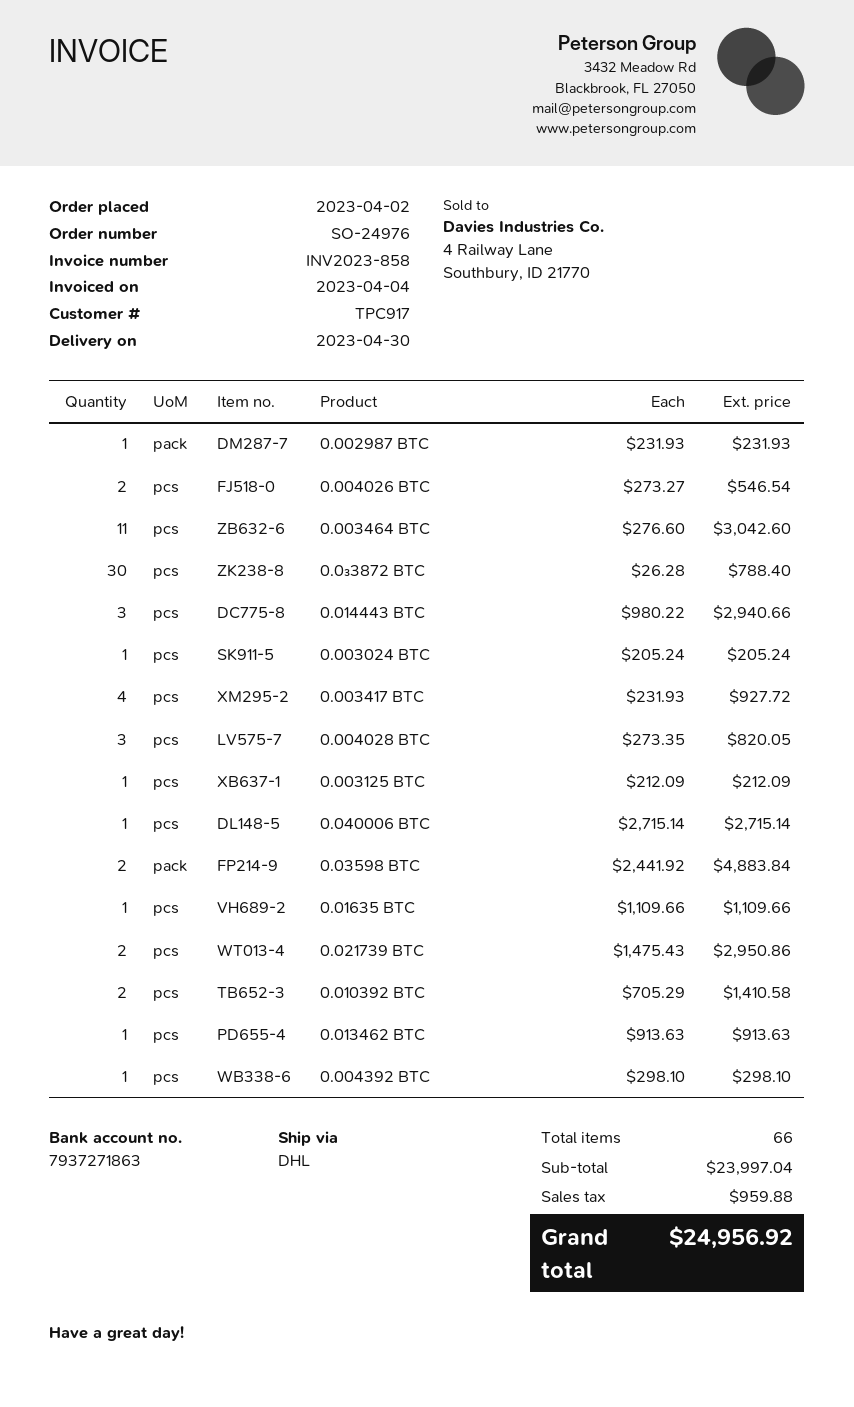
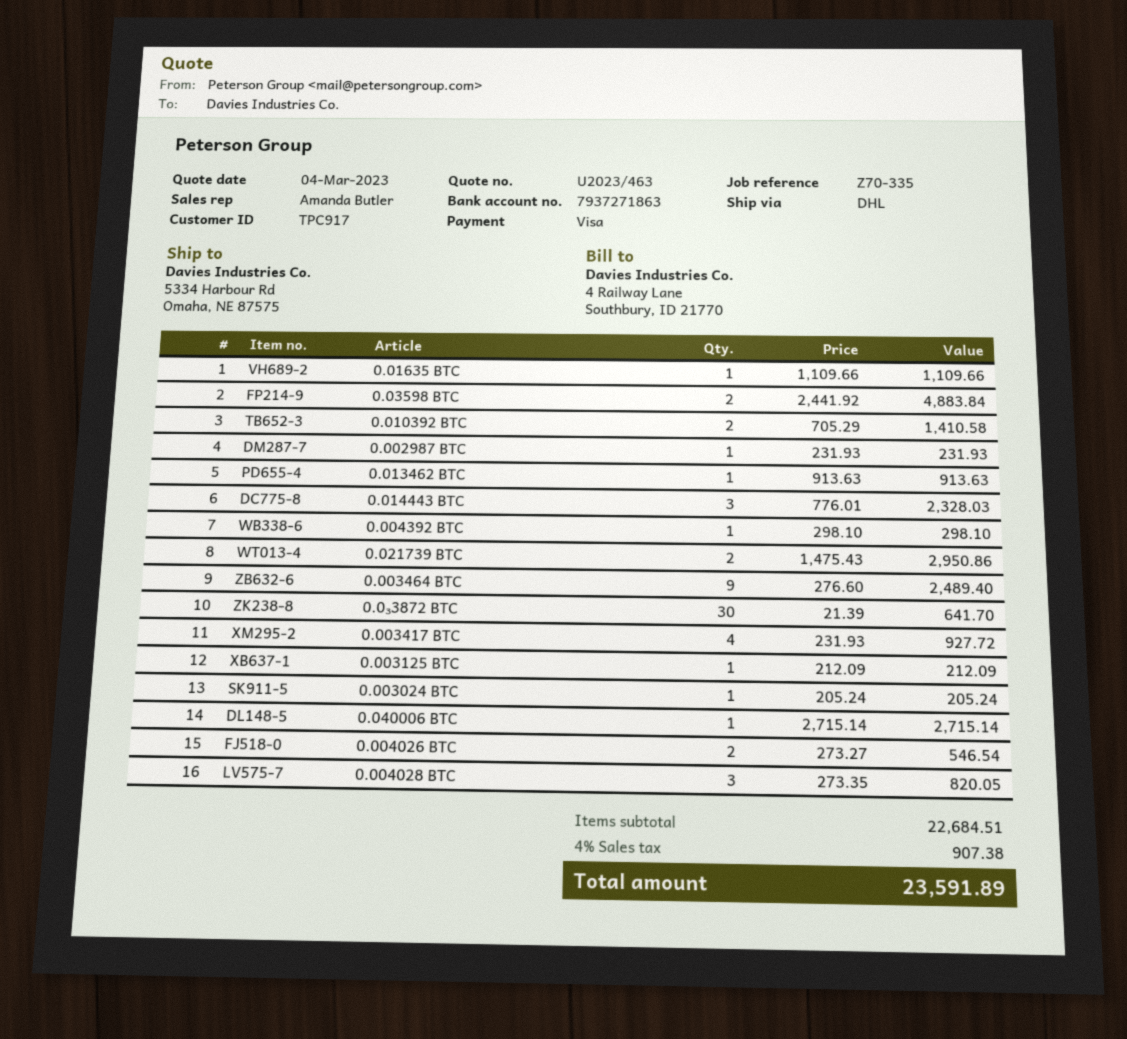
0.003464 BTC: 11 x 276.60 = 3042.60 -> 9 x 276.60 = 2489.40
0.0₃3872 BTC: 30 x 26.28 = 788.40 -> 30 x 21.39 = 641.70
0.014443 BTC: 3 x 980.22 = 2940.66 -> 3 x 776.01 = 2328.03
subtotal: 23997.04 -> 22684.51
tax: 959.88 -> 907.38
total: 24956.92 -> 23591.89

